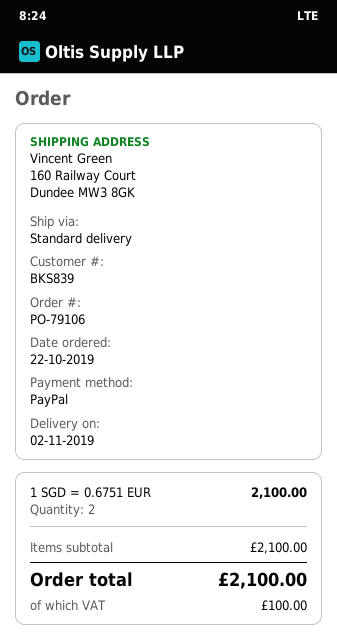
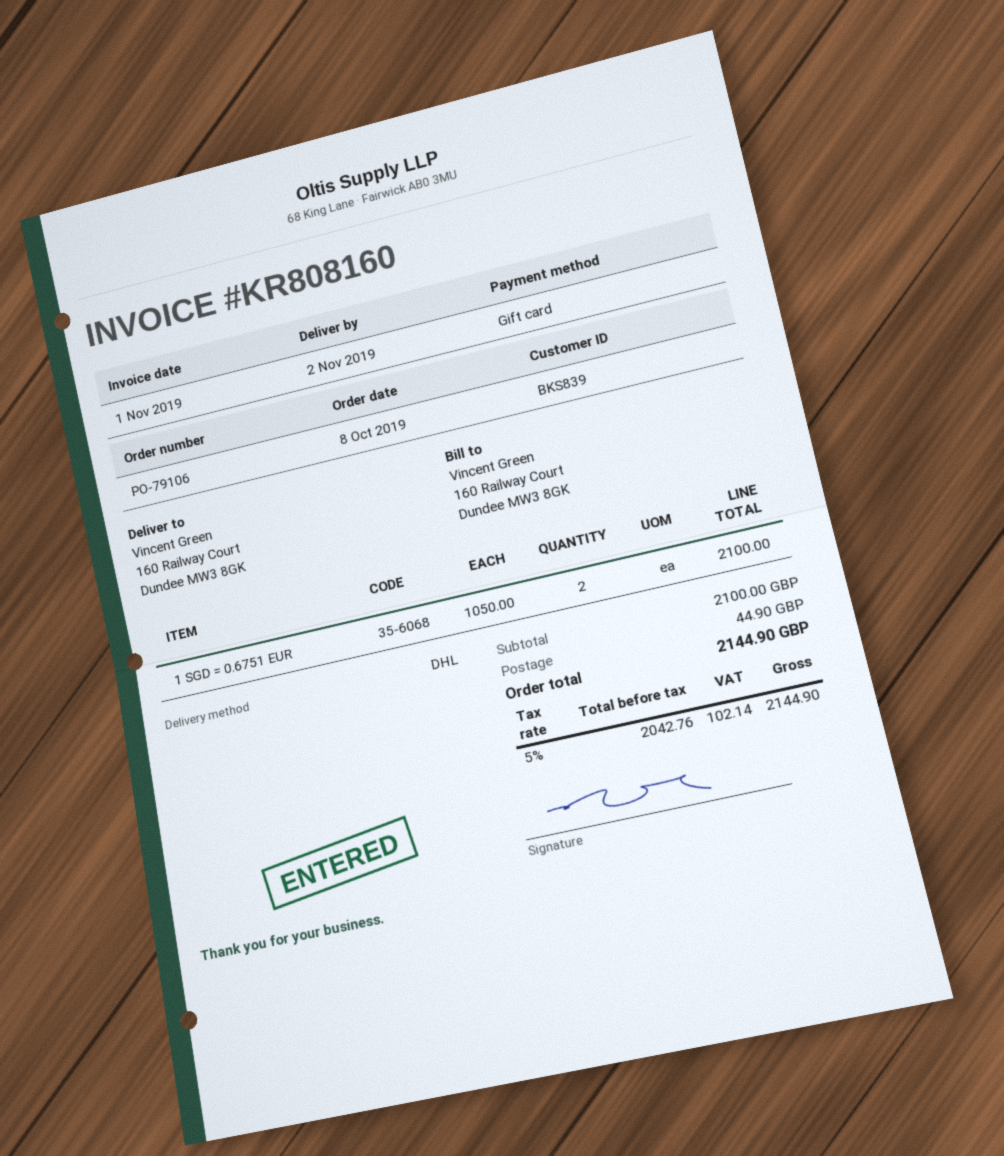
order date: 2019-10-22 -> 2019-10-08
payment method: PayPal -> gift card
shipping method: standard -> DHL
shipping: none -> 44.90
tax: 100.00 -> 102.14
total: 2100.00 -> 2144.90

